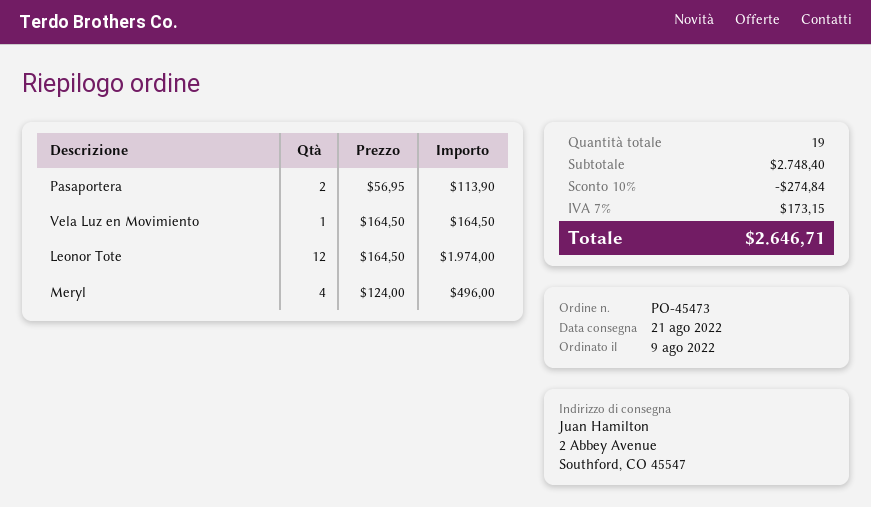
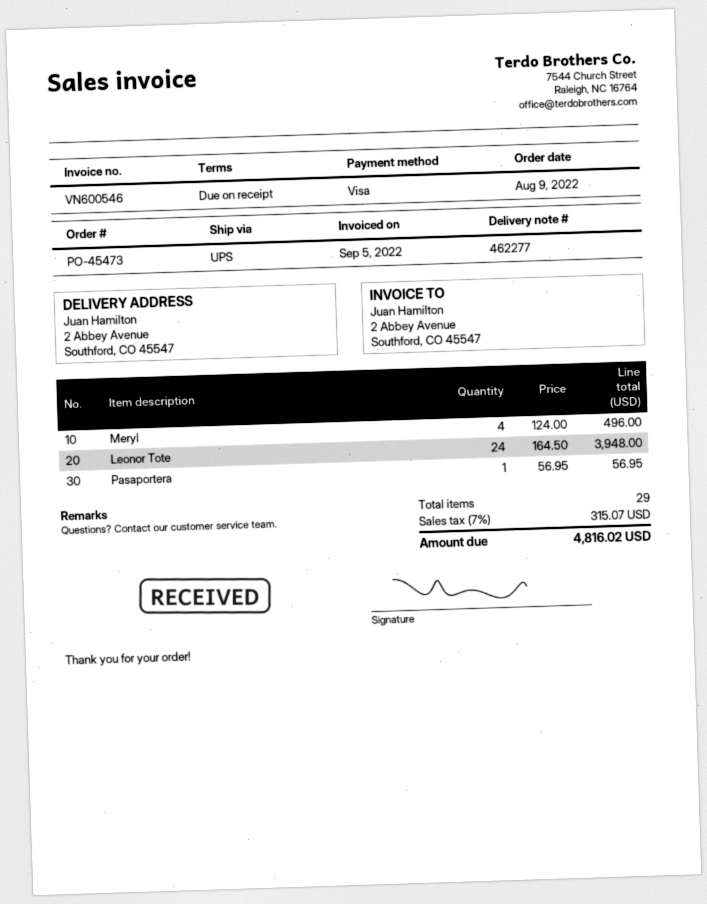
Pasaportera: 2 x 56.95 = 113.90 -> 1 x 56.95 = 56.95
Vela Luz en Movimiento: 1 x 164.50 = 164.50 -> none
Leonor Tote: 12 x 164.50 = 1974.00 -> 24 x 164.50 = 3948.00
total quantity: 19 -> 29
discount: 10% = 274.84 -> none
tax: 7% = 173.15 -> 7% = 315.07
total: 2646.71 -> 4816.02

